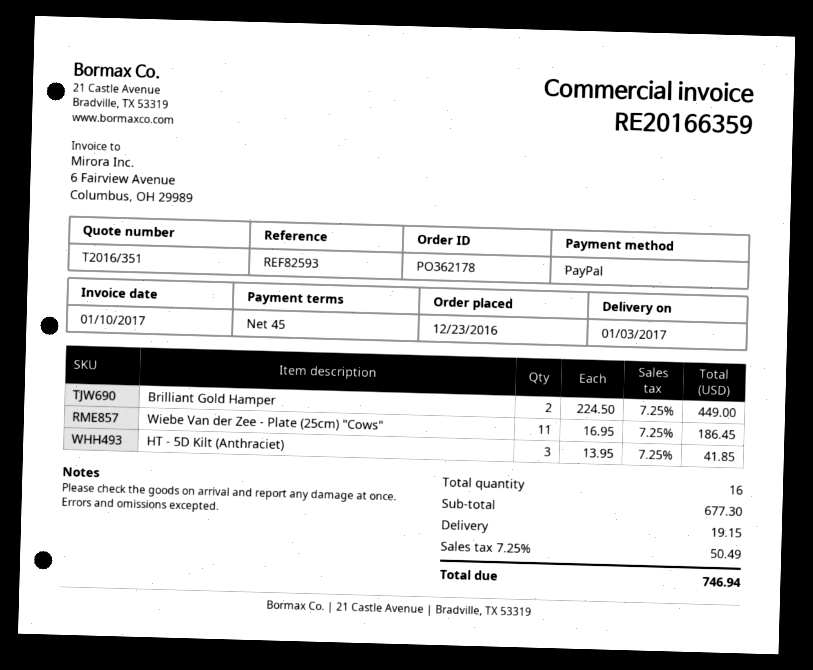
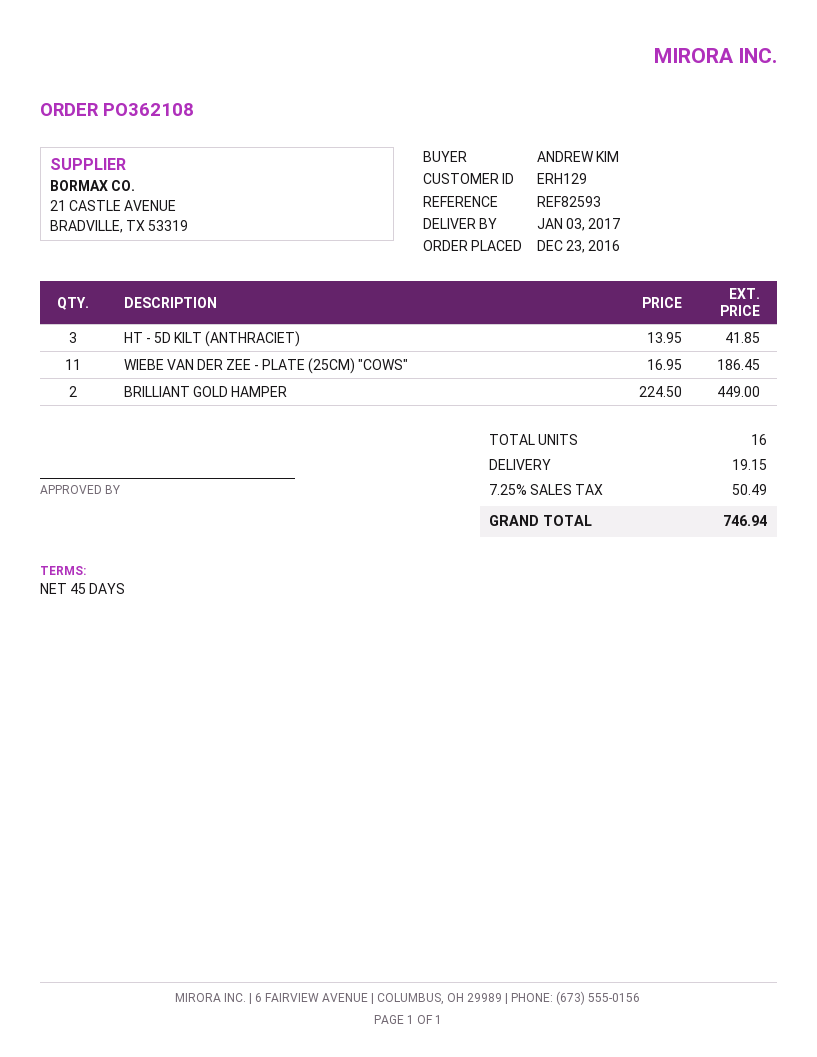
order number: PO362178 -> PO362108

